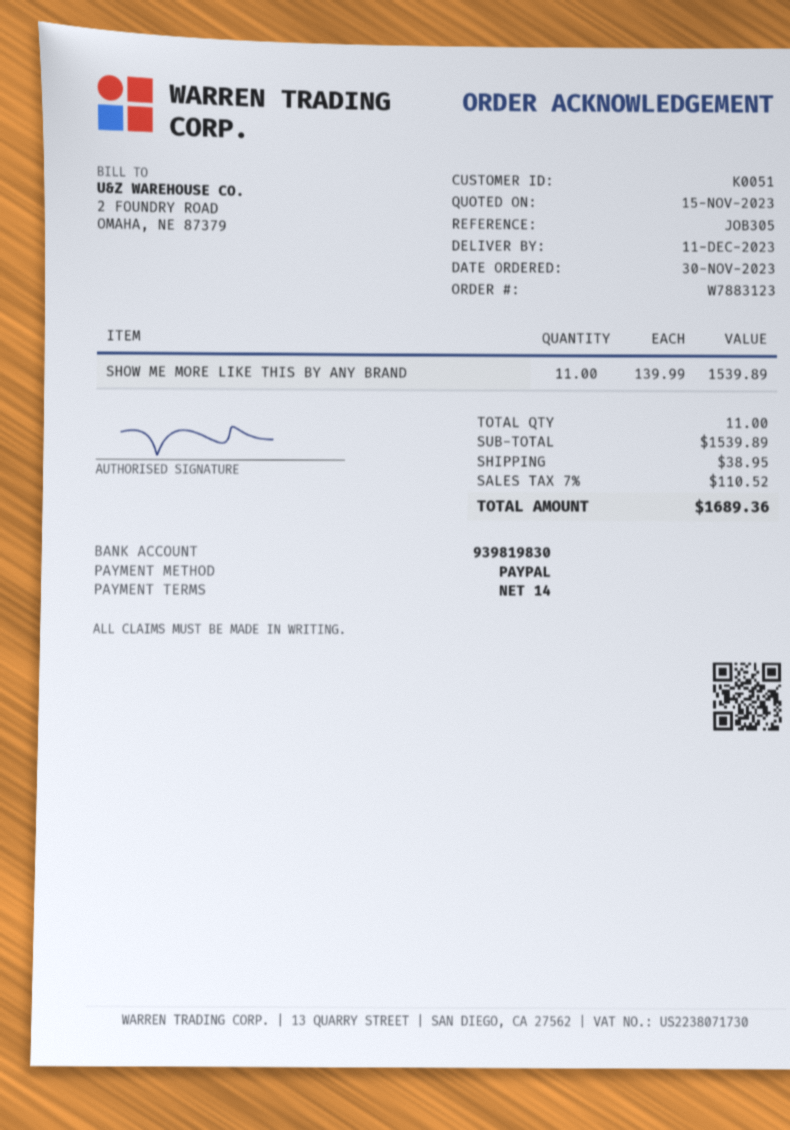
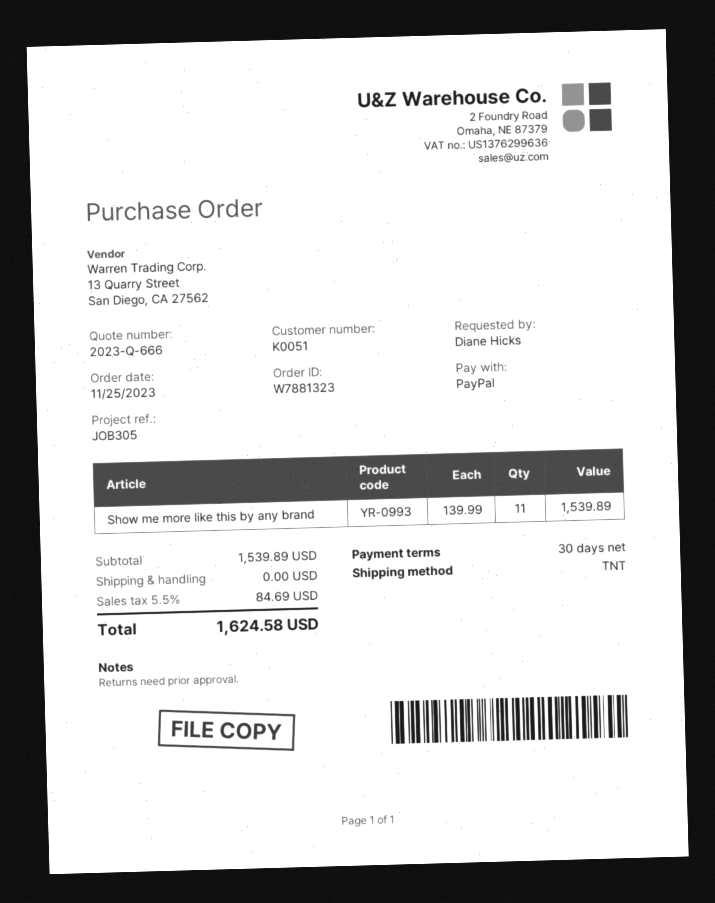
order number: W7883123 -> W7881323
order date: 2023-11-30 -> 2023-11-25
payment terms: 14 days -> 30 days
shipping: 38.95 -> 0.00
tax: 7% = 110.52 -> 5.5% = 84.69
total: 1689.36 -> 1624.58

